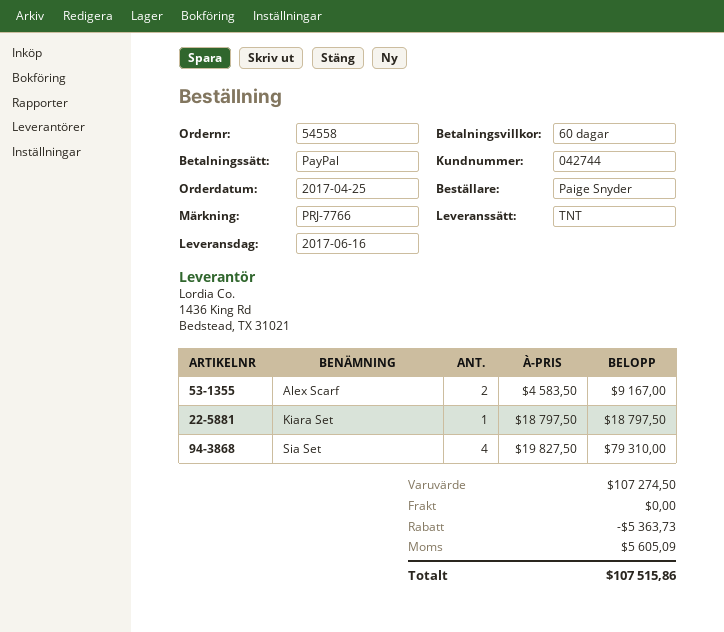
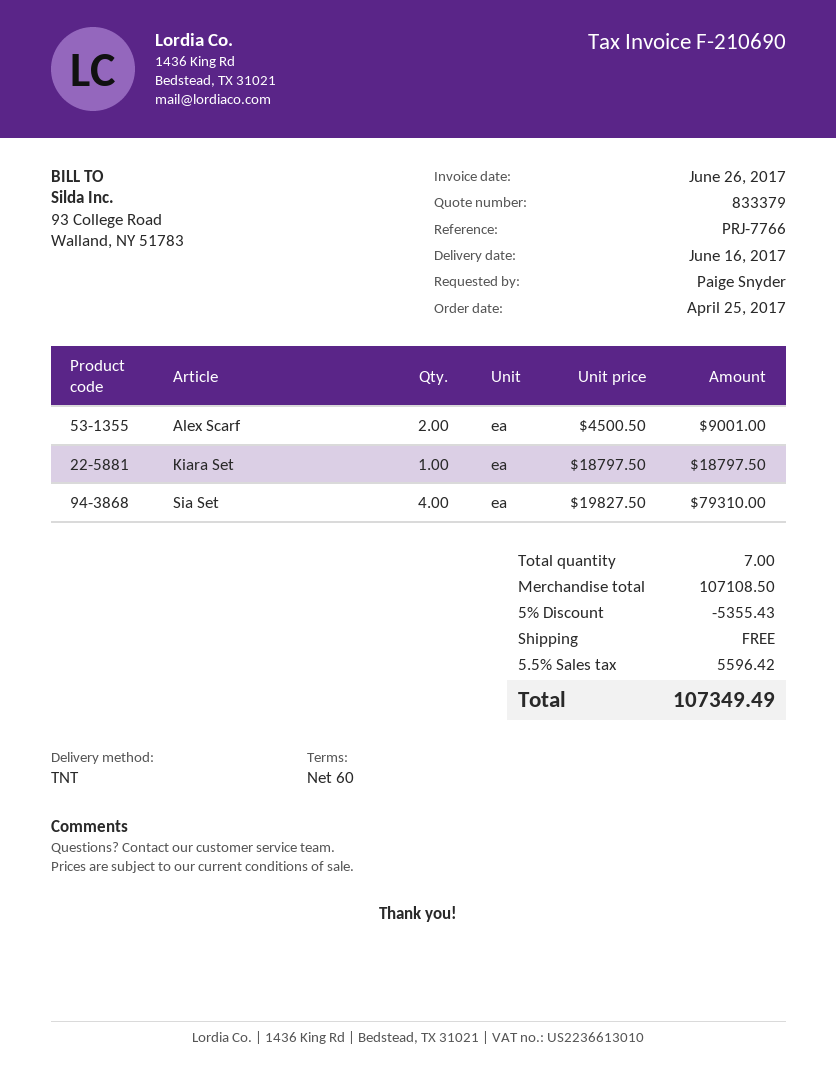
Alex Scarf: 2 x 4583.50 = 9167.00 -> 2 x 4500.50 = 9001.00
subtotal: 107274.50 -> 107108.50
discount: 5363.73 -> 5355.43
tax: 5605.09 -> 5596.42
total: 107515.86 -> 107349.49

